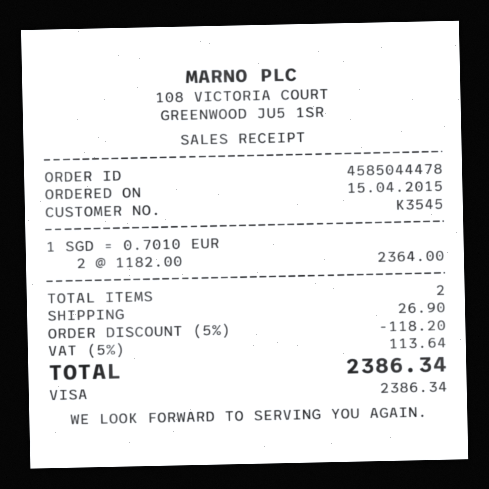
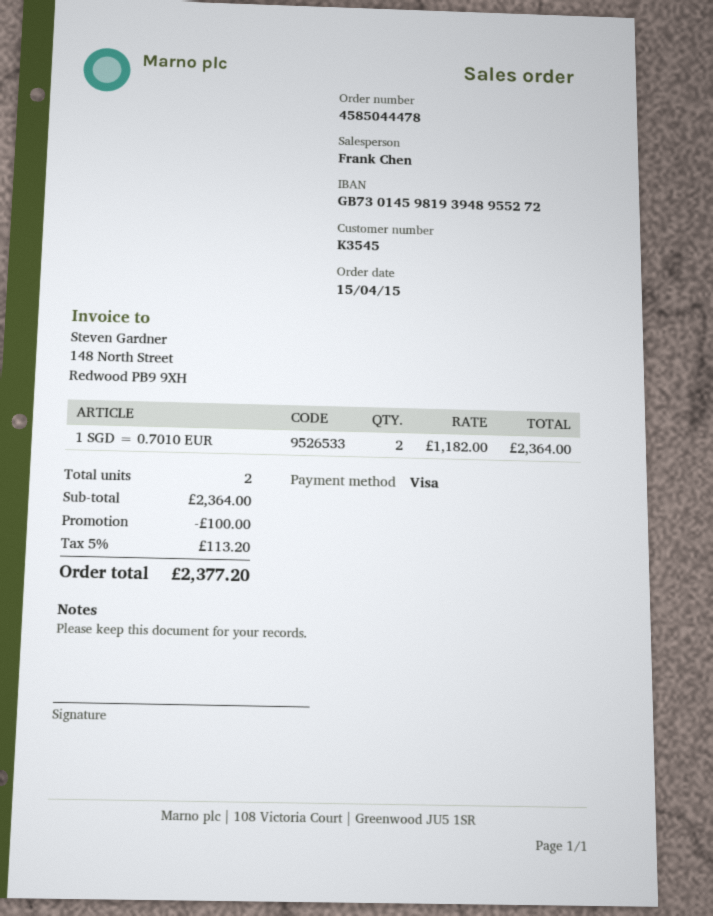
discount: 118.20 -> 100.00
shipping: 26.90 -> none
tax: 5% = 113.64 -> 5% = 113.20
total: 2386.34 -> 2377.20

